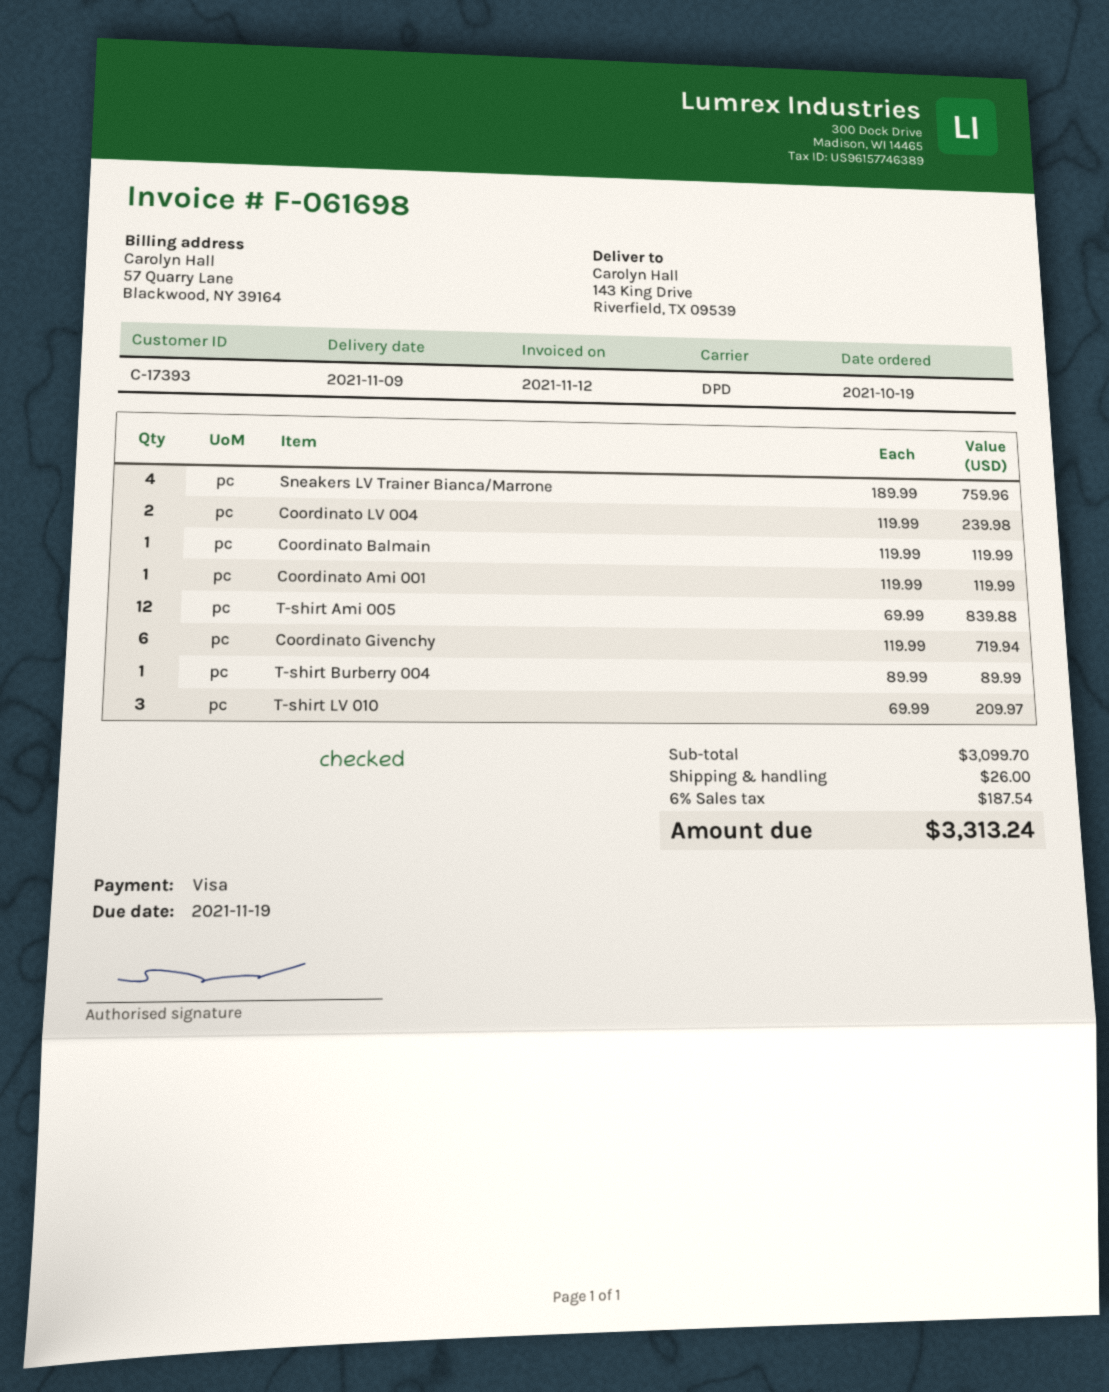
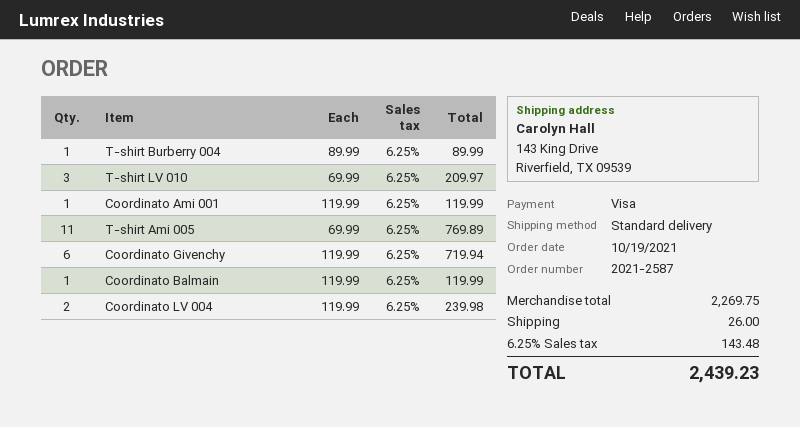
shipping method: DPD -> standard
Sneakers LV Trainer Bianca/Marrone: 4 x 189.99 = 759.96 -> none
T-shirt Ami 005: 12 x 69.99 = 839.88 -> 11 x 69.99 = 769.89
subtotal: 3099.70 -> 2269.75
tax: 6% = 187.54 -> 6.25% = 143.48
total: 3313.24 -> 2439.23

